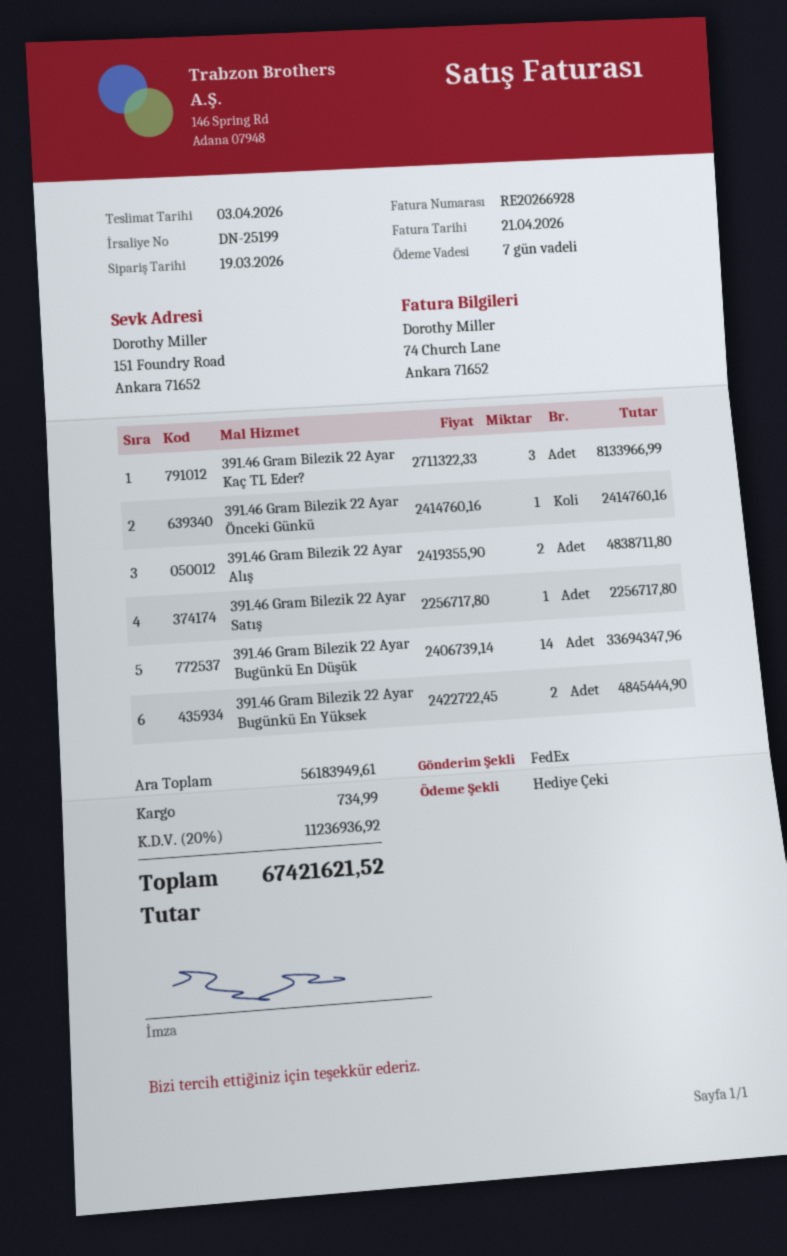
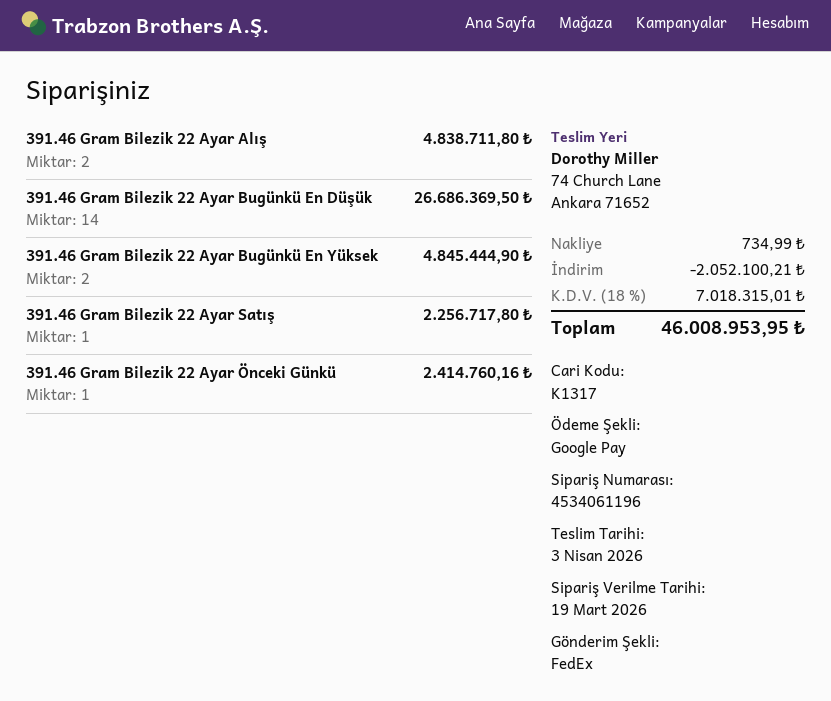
payment method: gift card -> Google Pay
ship to: 151 Foundry Road, Ankara 71652 -> 74 Church Lane, Ankara 71652
391.46 Gram Bilezik 22 Ayar Kaç TL Eder?: 3 for 8133966.99 -> none
391.46 Gram Bilezik 22 Ayar Bugünkü En Düşük: 14 for 33694347.96 -> 14 for 26686369.50
discount: none -> 2052100.21
tax: 20% = 11236936.92 -> 18% = 7018315.01
total: 67421621.52 -> 46008953.95

